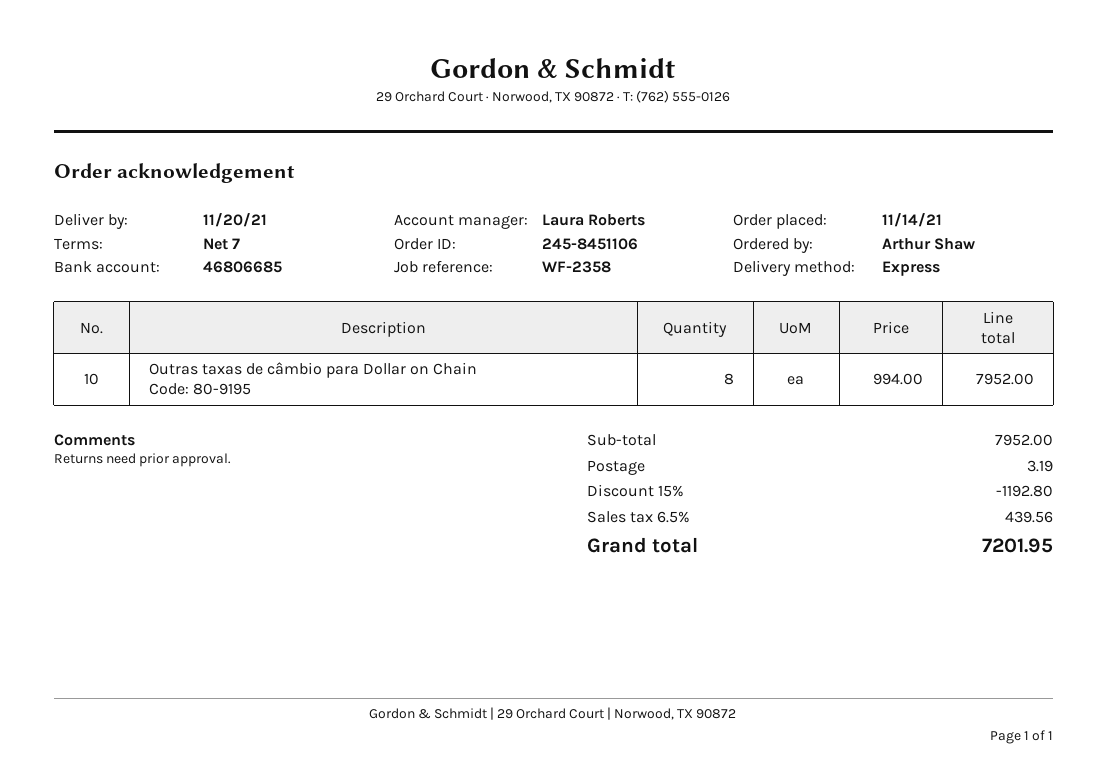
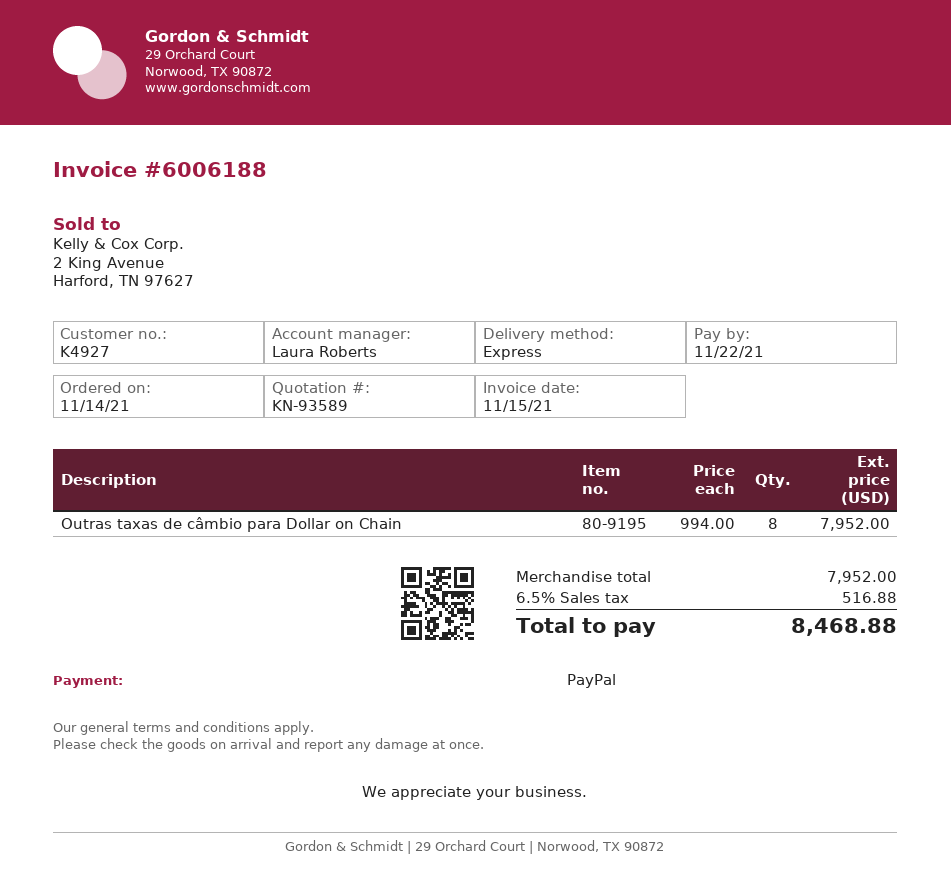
discount: 15% = 1192.80 -> none
shipping: 3.19 -> none
tax: 6.5% = 439.56 -> 6.5% = 516.88
total: 7201.95 -> 8468.88

